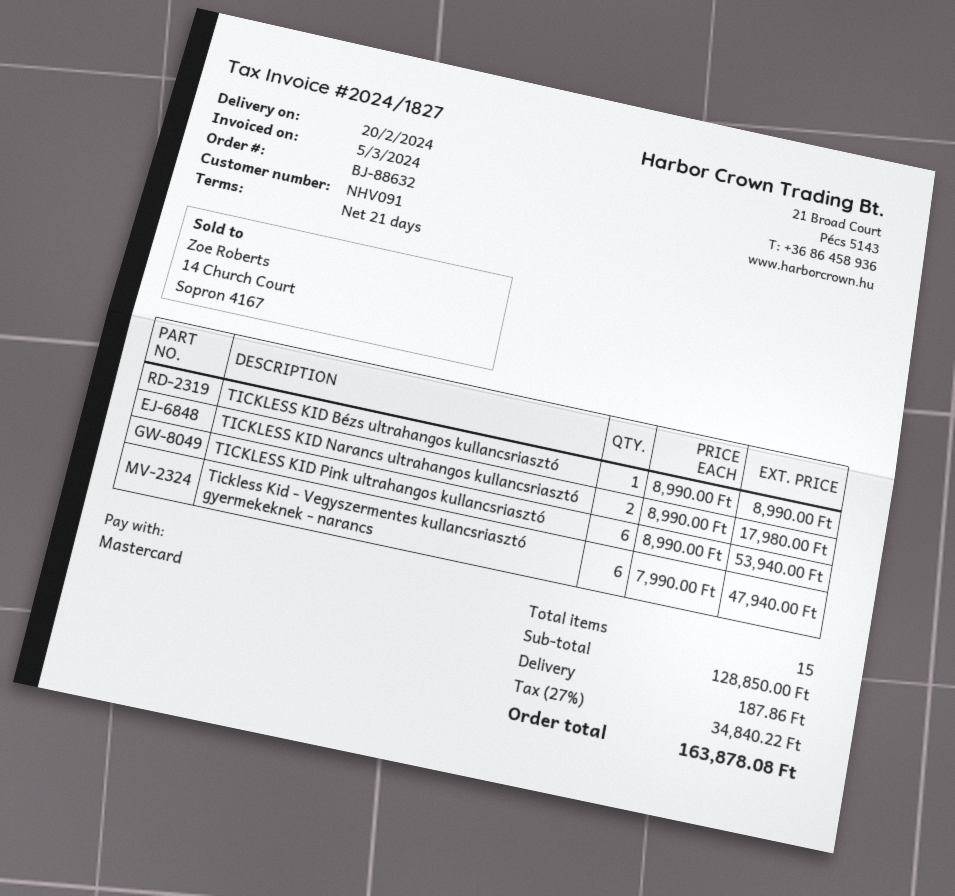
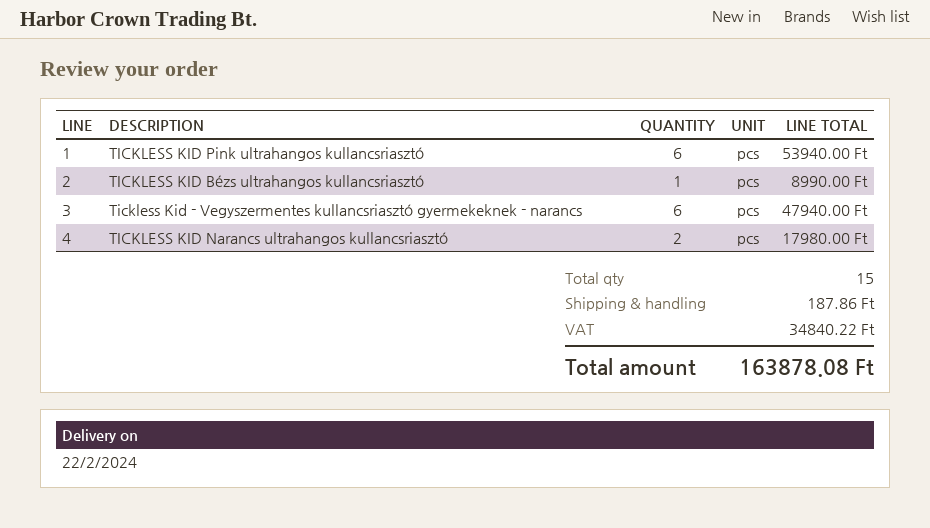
delivery date: 2024-02-20 -> 2024-02-22

